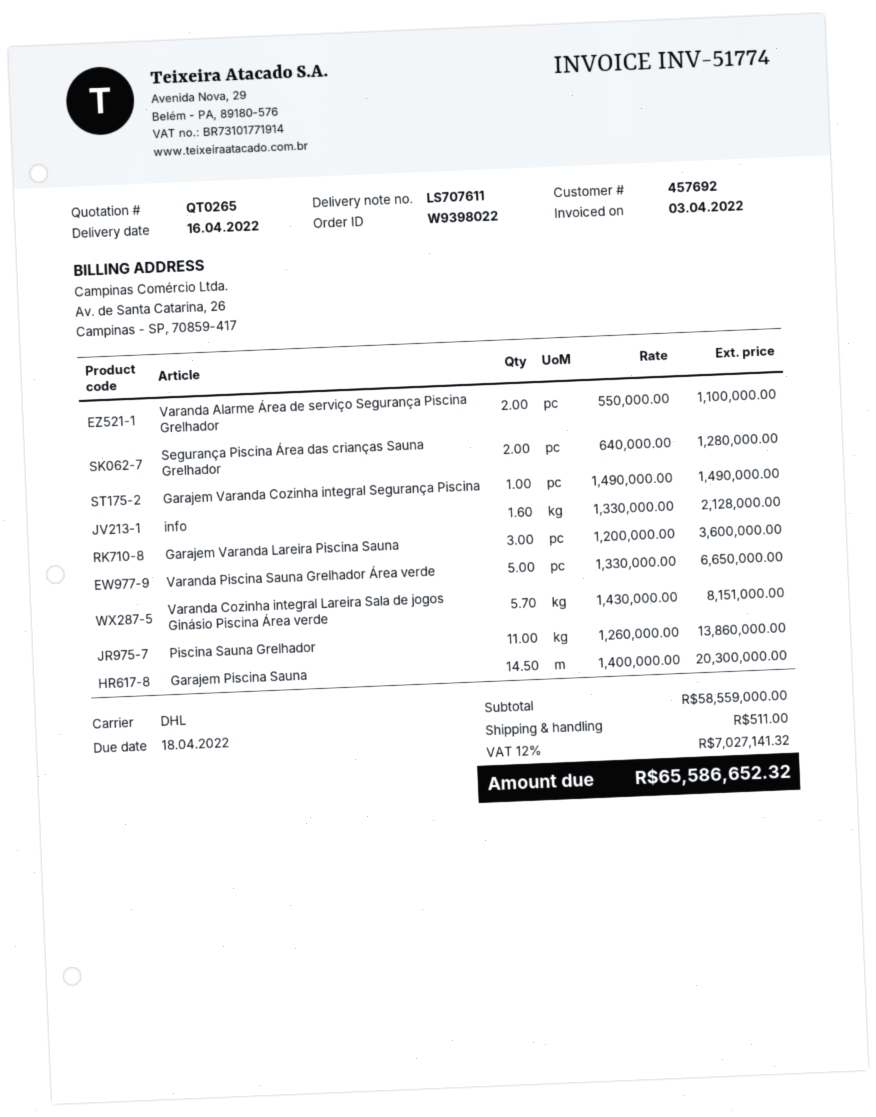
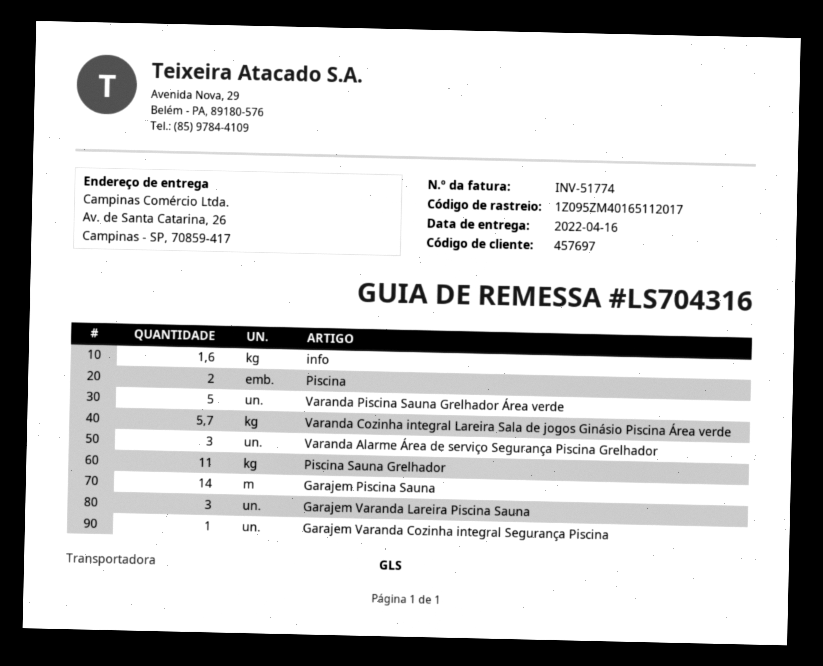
delivery note number: LS707611 -> LS704316
customer number: 457692 -> 457697
shipping method: DHL -> GLS
Varanda Alarme Área de serviço Segurança Piscina Grelhador: 2 -> 3
Segurança Piscina Área das crianças Sauna Grelhador: 2 -> none
Garajem Piscina Sauna: 14.5 -> 14
Piscina: none -> 2

